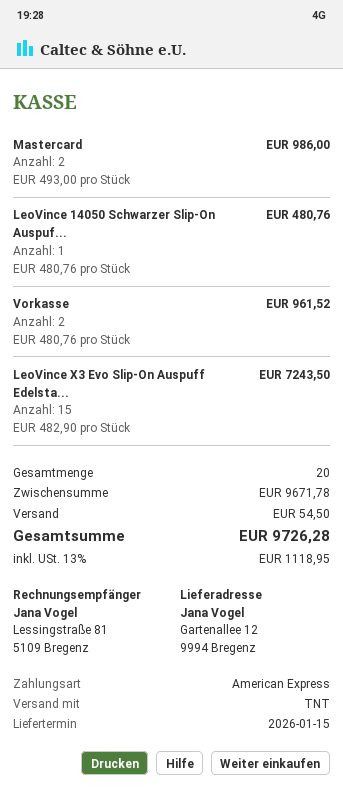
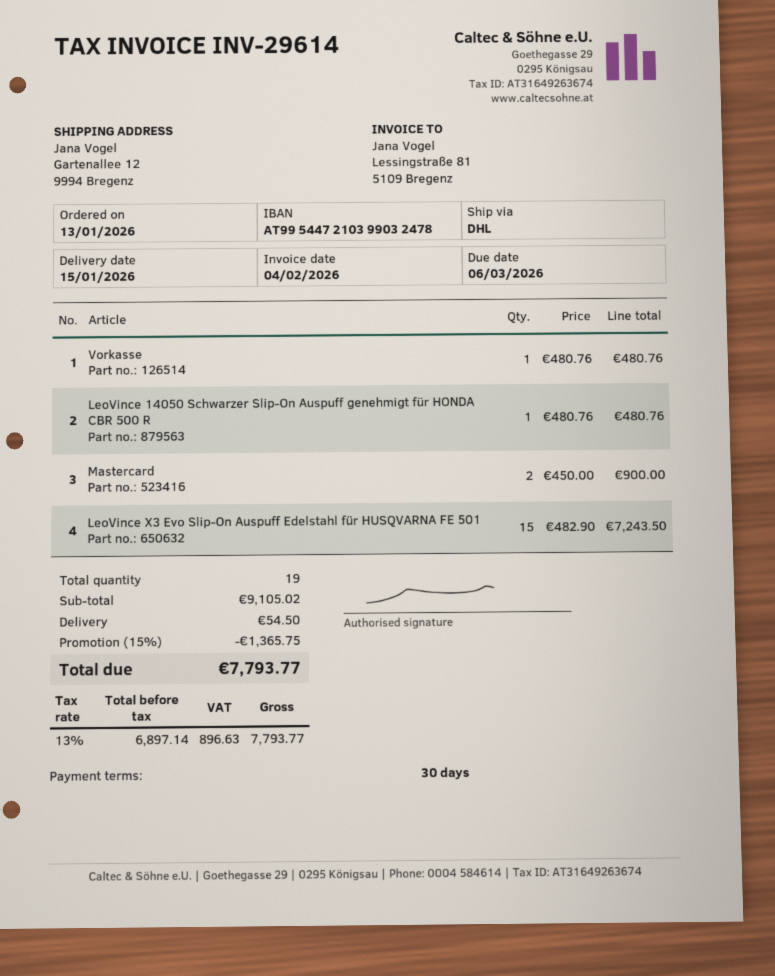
shipping method: TNT -> DHL
Mastercard: 2 x 493.00 = 986.00 -> 2 x 450.00 = 900.00
Vorkasse: 2 x 480.76 = 961.52 -> 1 x 480.76 = 480.76
total quantity: 20 -> 19
subtotal: 9671.78 -> 9105.02
discount: none -> 15% = 1365.75
tax: 13% = 1118.95 -> 13% = 896.63
total: 9726.28 -> 7793.77

